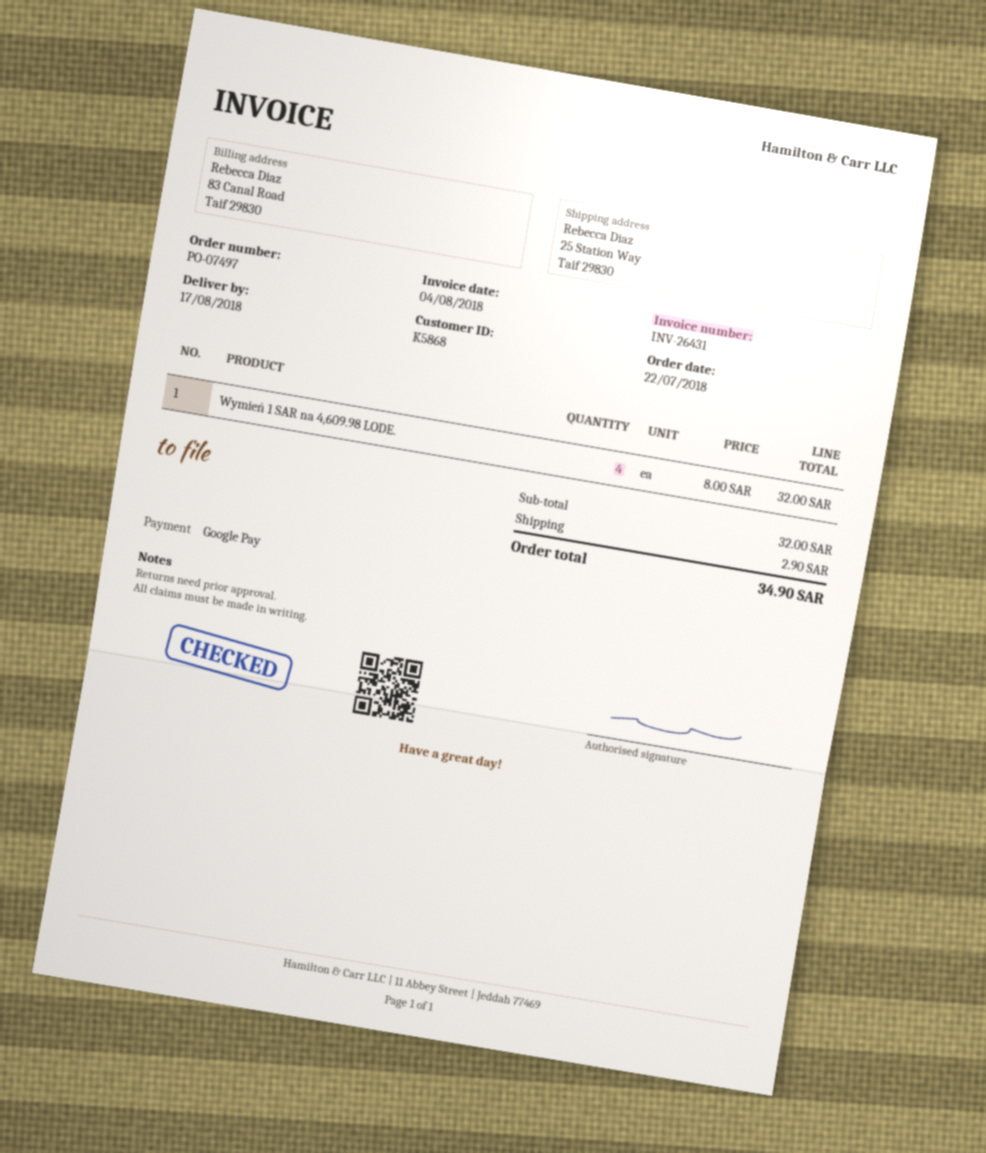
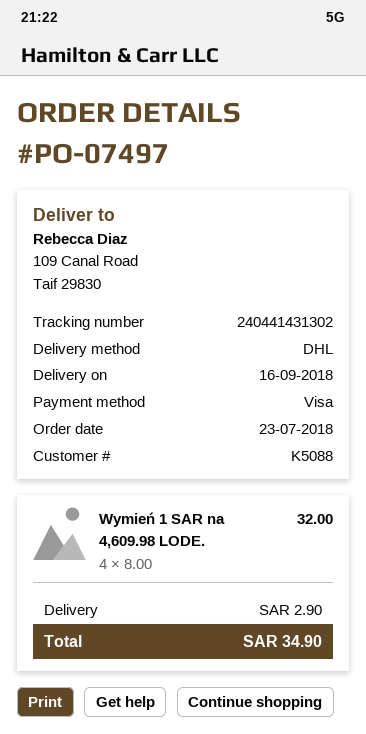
order date: 2018-07-22 -> 2018-07-23
delivery date: 2018-08-17 -> 2018-09-16
customer number: K5868 -> K5088
payment method: Google Pay -> Visa
ship to: 25 Station Way, Taif 29830 -> 109 Canal Road, Taif 29830

